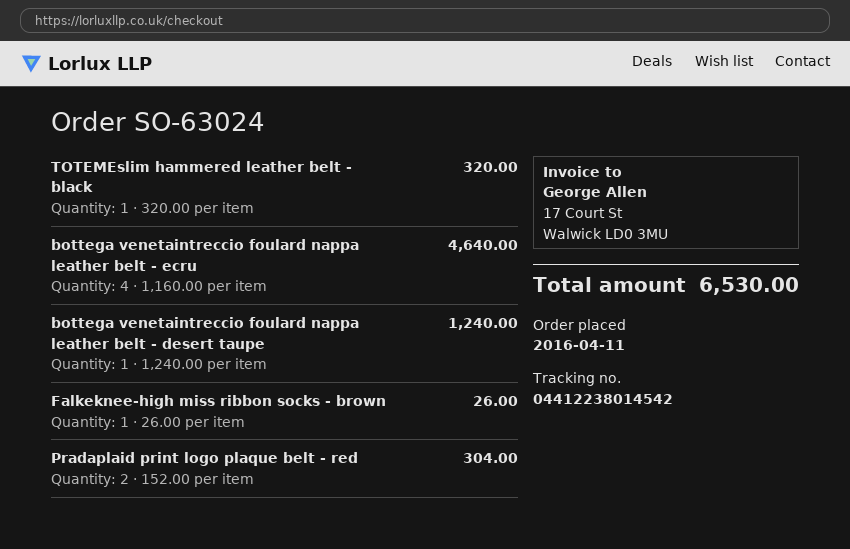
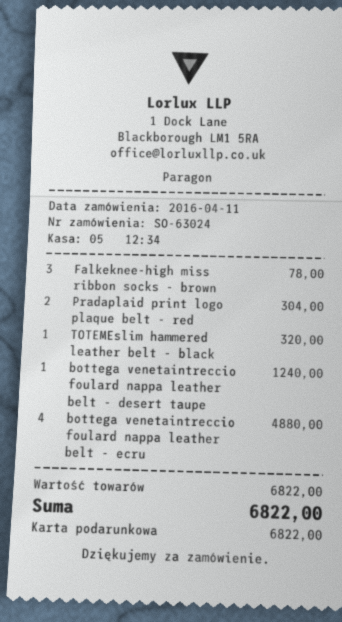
bottega venetaintreccio foulard nappa leather belt - ecru: 4 for 4640.00 -> 4 for 4880.00
Falkeknee-high miss ribbon socks - brown: 1 for 26.00 -> 3 for 78.00
total: 6530.00 -> 6822.00

